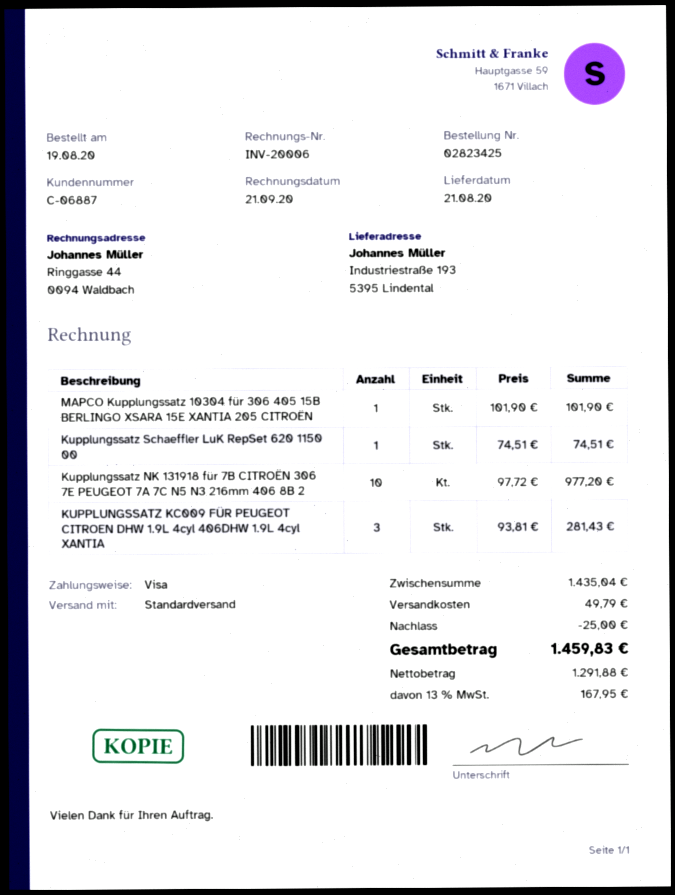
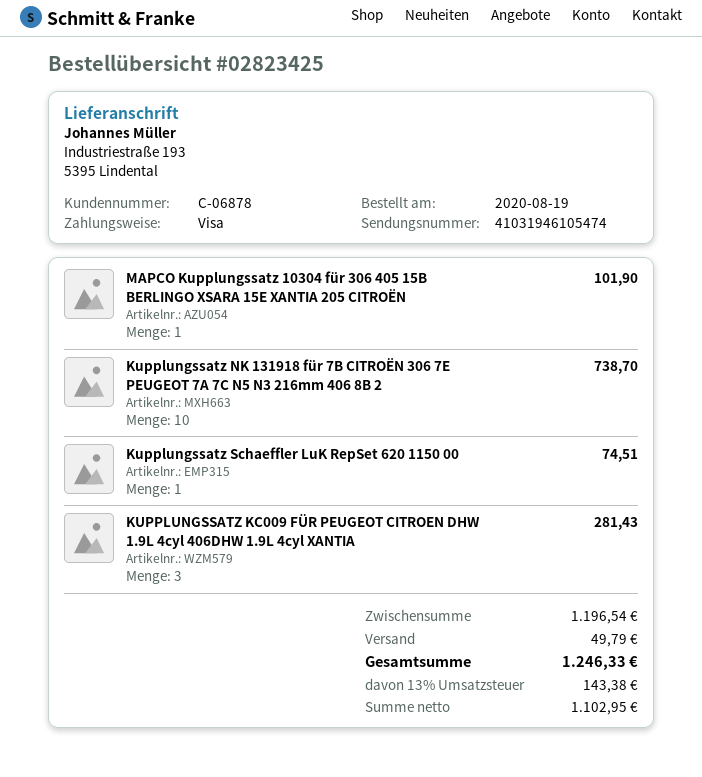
customer number: C-06887 -> C-06878
Kupplungssatz NK 131918 für 7B CITROËN 306 7E PEUGEOT 7A 7C N5 N3 216mm 406 8B 2: 10 for 977.20 -> 10 for 738.70
subtotal: 1435.04 -> 1196.54
discount: 25.00 -> none
net: 1291.88 -> 1102.95
tax: 13% = 167.95 -> 13% = 143.38
total: 1459.83 -> 1246.33

